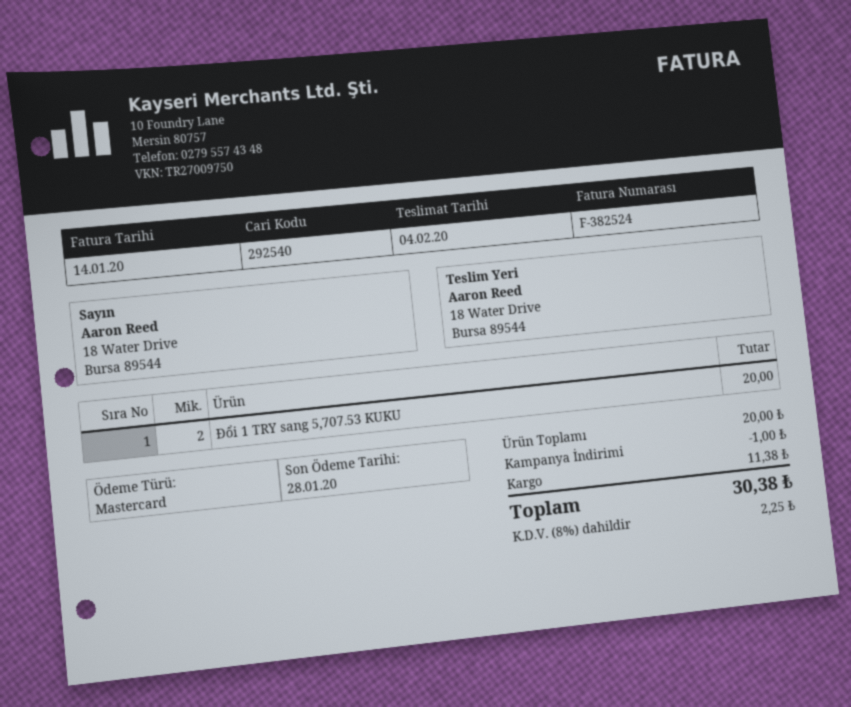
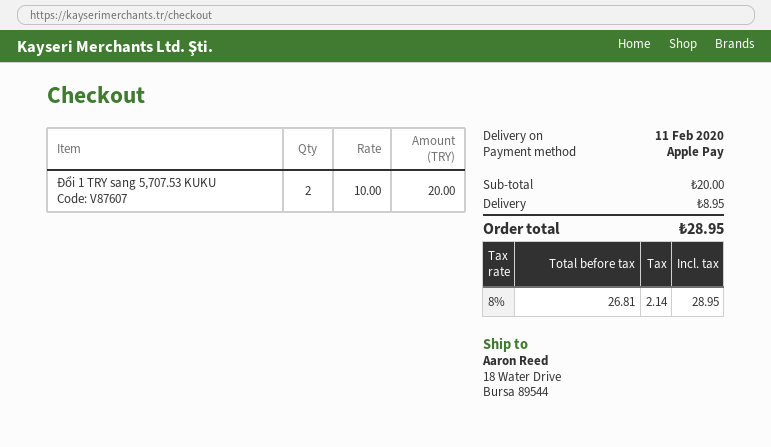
delivery date: 2020-02-04 -> 2020-02-11
payment method: Mastercard -> Apple Pay
discount: 1.00 -> none
shipping: 11.38 -> 8.95
tax: 8% = 2.25 -> 8% = 2.14
total: 30.38 -> 28.95

